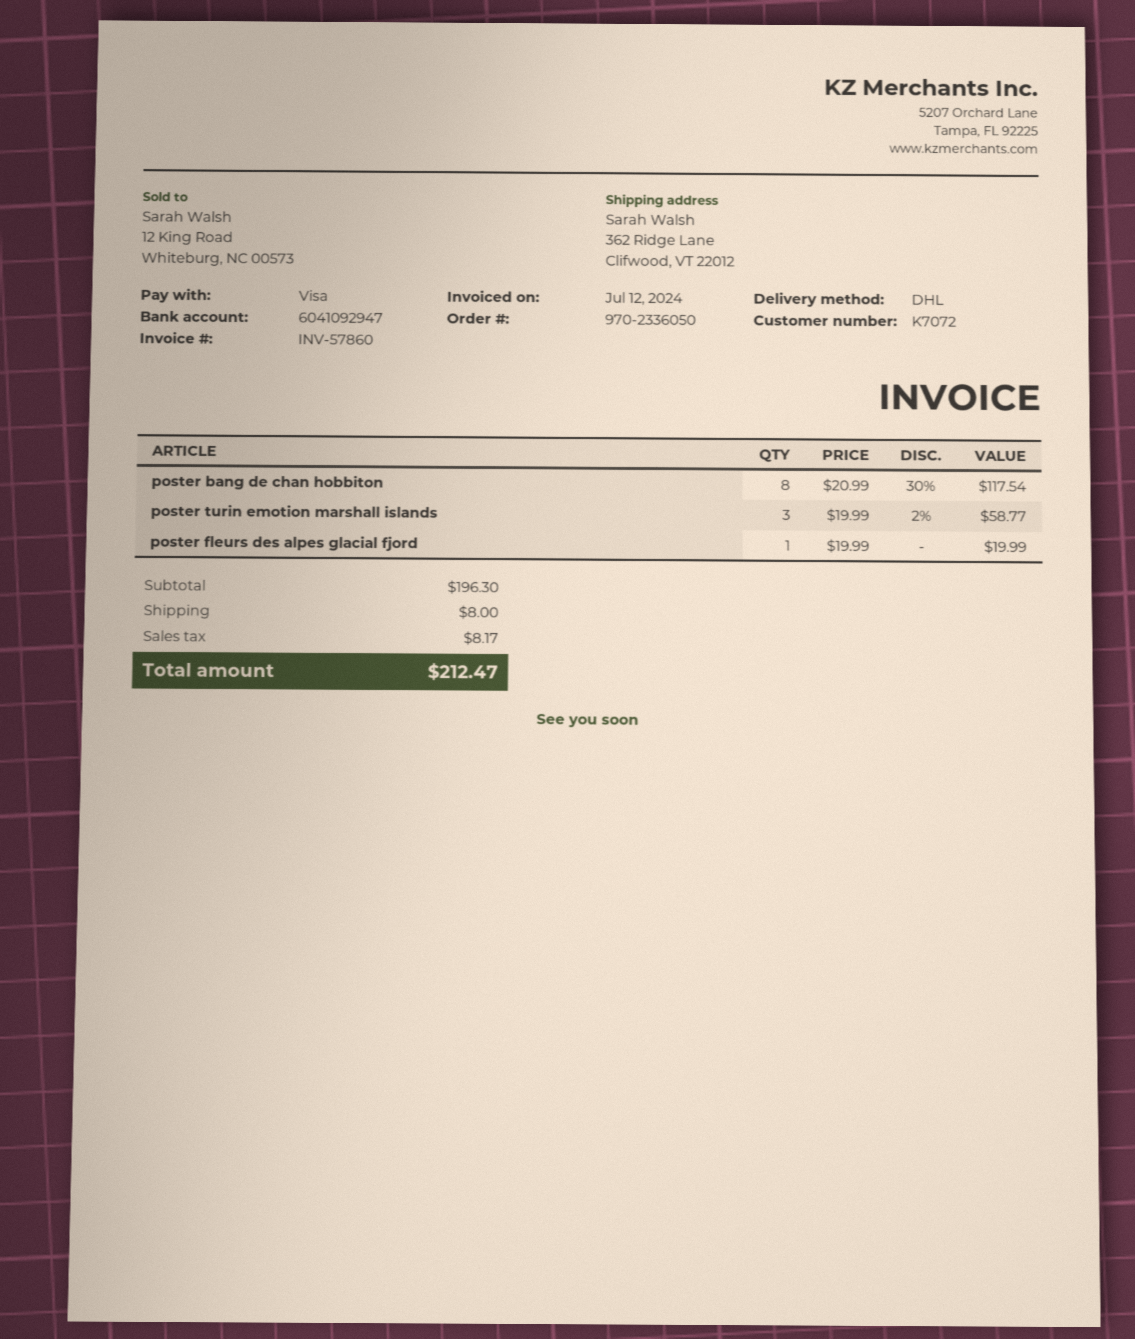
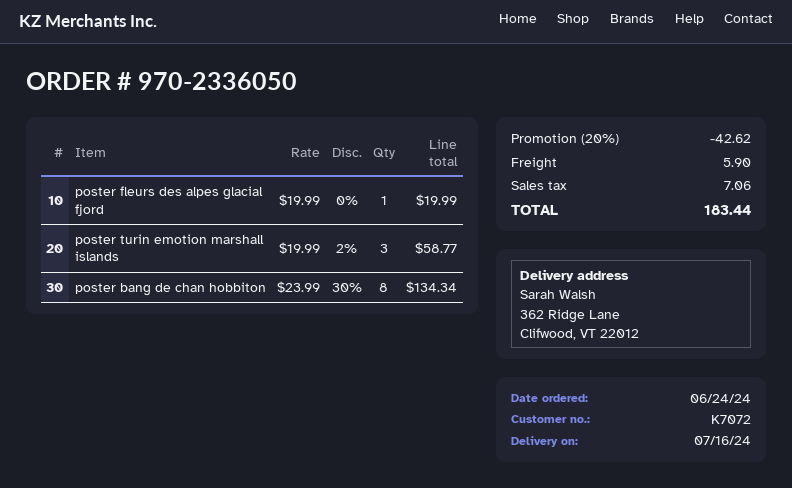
poster bang de chan hobbiton: 8 x 20.99 - 30% = 117.54 -> 8 x 23.99 - 30% = 134.34
discount: none -> 20% = 42.62
shipping: 8.00 -> 5.90
tax: 8.17 -> 7.06
total: 212.47 -> 183.44

